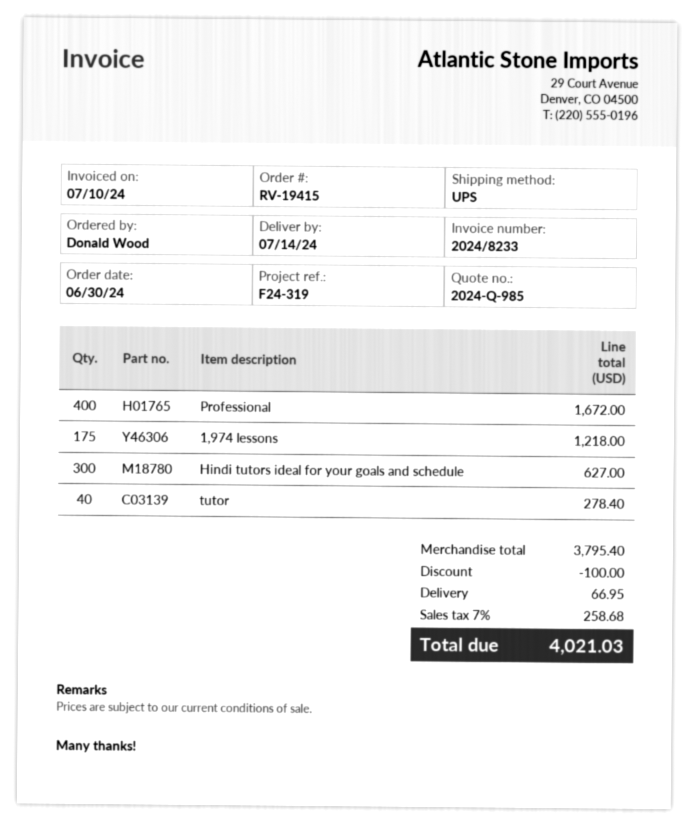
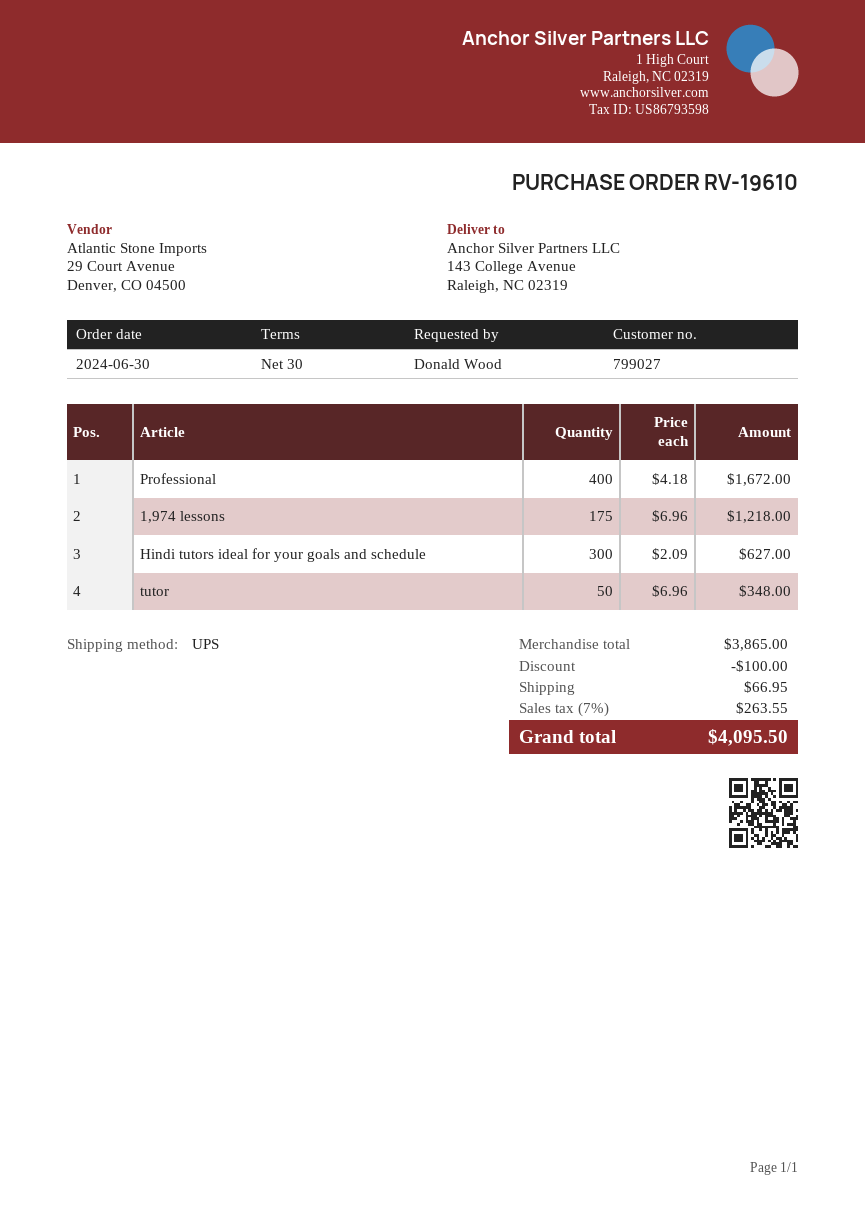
order number: RV-19415 -> RV-19610
tutor: 40 for 278.40 -> 50 for 348.00
subtotal: 3795.40 -> 3865.00
tax: 7% = 258.68 -> 7% = 263.55
total: 4021.03 -> 4095.50

